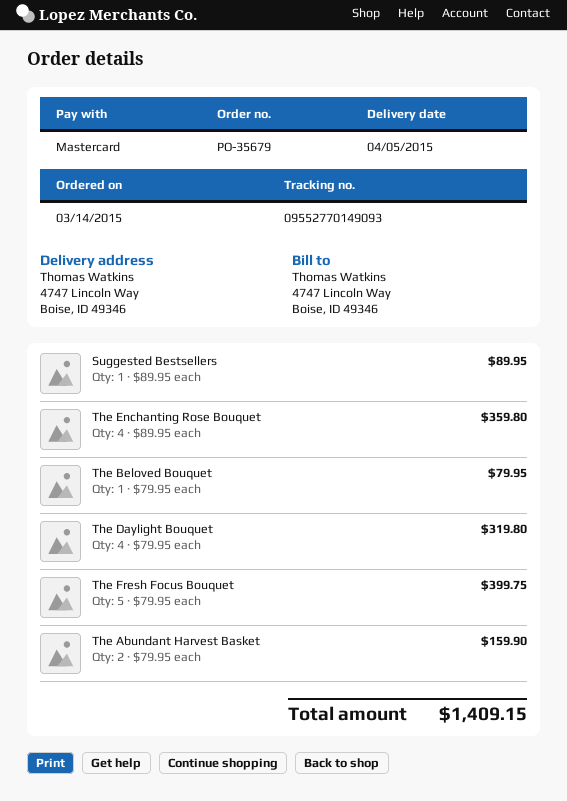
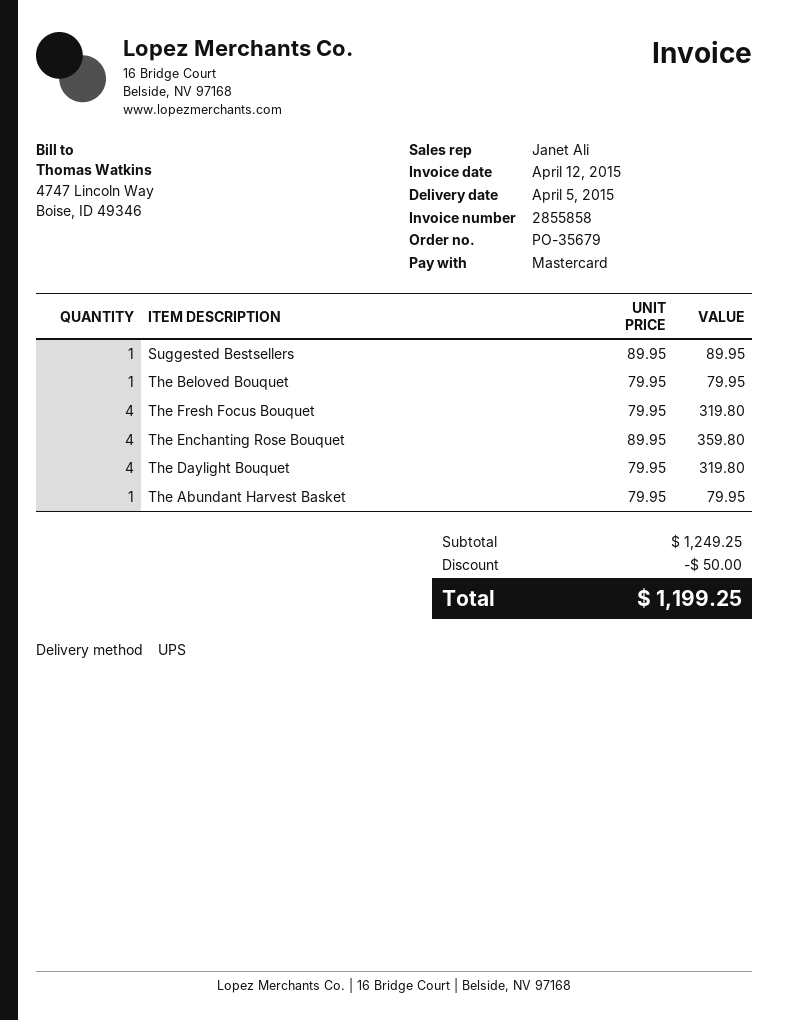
The Fresh Focus Bouquet: 5 x 79.95 = 399.75 -> 4 x 79.95 = 319.80
The Abundant Harvest Basket: 2 x 79.95 = 159.90 -> 1 x 79.95 = 79.95
discount: none -> 50.00
total: 1409.15 -> 1199.25

